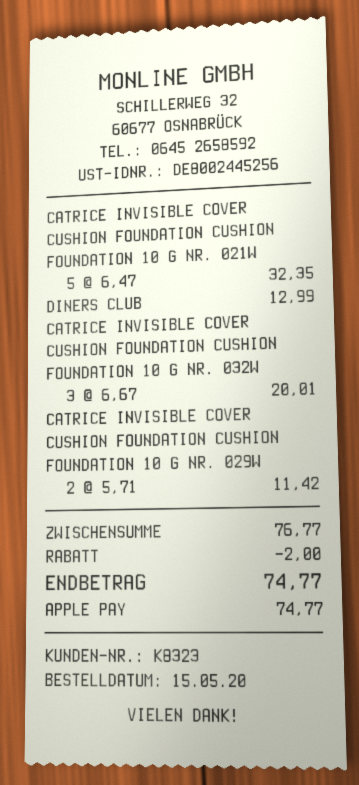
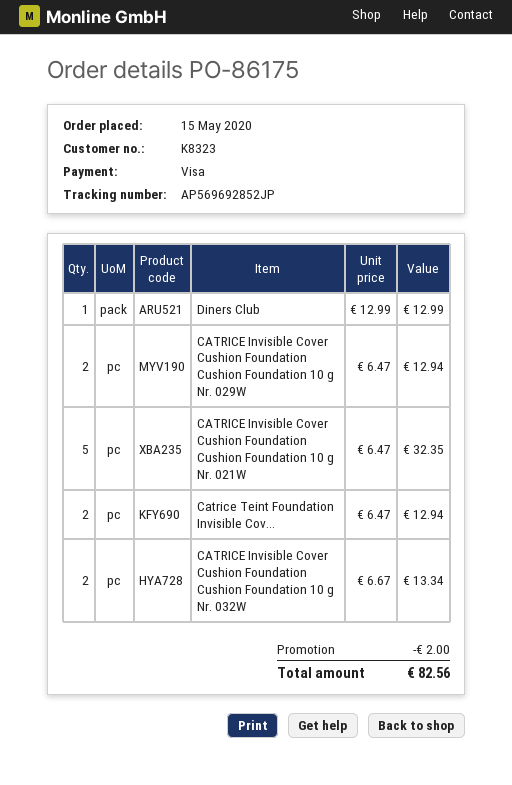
payment method: Apple Pay -> Visa
CATRICE INVISIBLE COVER CUSHION FOUNDATION CUSHION FOUNDATION 10 G NR. 032W: 3 x 6.67 = 20.01 -> 2 x 6.67 = 13.34
CATRICE INVISIBLE COVER CUSHION FOUNDATION CUSHION FOUNDATION 10 G NR. 029W: 2 x 5.71 = 11.42 -> 2 x 6.47 = 12.94
Catrice Teint Foundation Invisible Cov...: none -> 2 x 6.47 = 12.94
total: 74.77 -> 82.56

